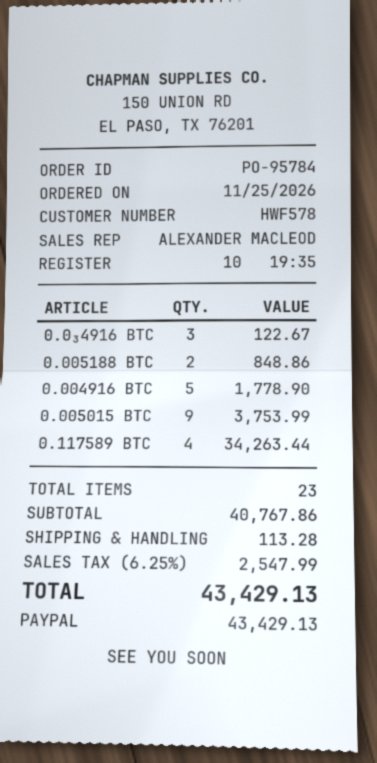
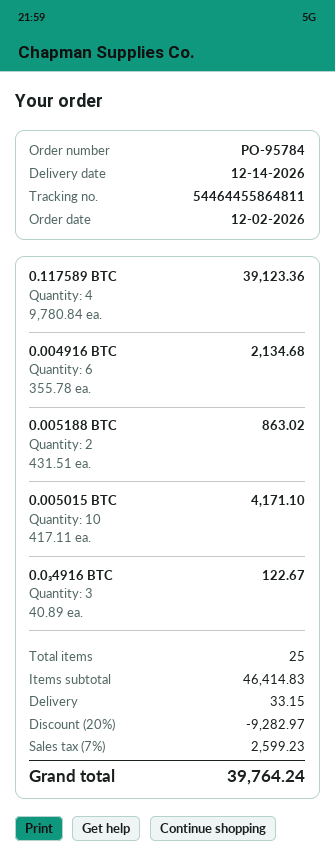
order date: 2026-11-25 -> 2026-12-02
0.005188 BTC: 2 for 848.86 -> 2 for 863.02
0.004916 BTC: 5 for 1778.90 -> 6 for 2134.68
0.005015 BTC: 9 for 3753.99 -> 10 for 4171.10
0.117589 BTC: 4 for 34263.44 -> 4 for 39123.36
total quantity: 23 -> 25
subtotal: 40767.86 -> 46414.83
discount: none -> 20% = 9282.97
shipping: 113.28 -> 33.15
tax: 6.25% = 2547.99 -> 7% = 2599.23
total: 43429.13 -> 39764.24

